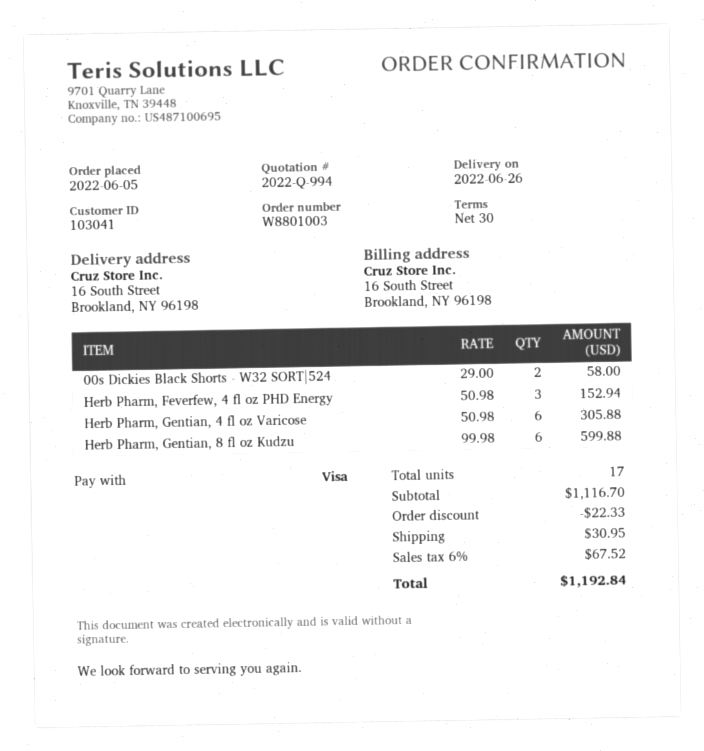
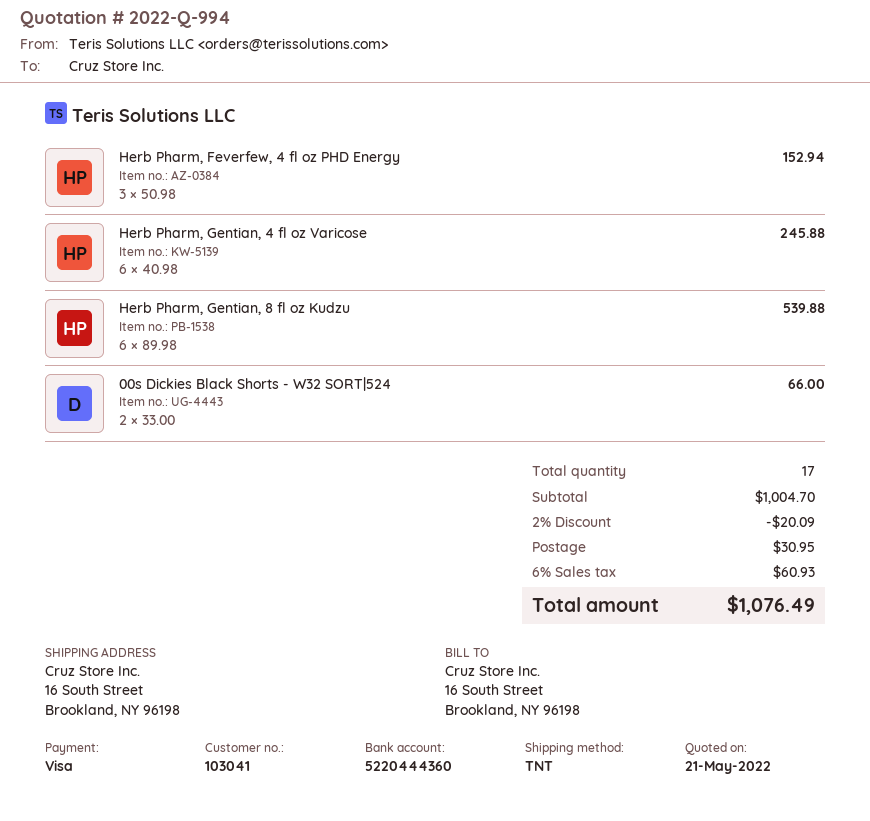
00s Dickies Black Shorts - W32 SORT|524: 2 x 29.00 = 58.00 -> 2 x 33.00 = 66.00
Herb Pharm, Gentian, 4 fl oz Varicose: 6 x 50.98 = 305.88 -> 6 x 40.98 = 245.88
Herb Pharm, Gentian, 8 fl oz Kudzu: 6 x 99.98 = 599.88 -> 6 x 89.98 = 539.88
subtotal: 1116.70 -> 1004.70
discount: 22.33 -> 20.09
tax: 6% = 67.52 -> 6% = 60.93
total: 1192.84 -> 1076.49

